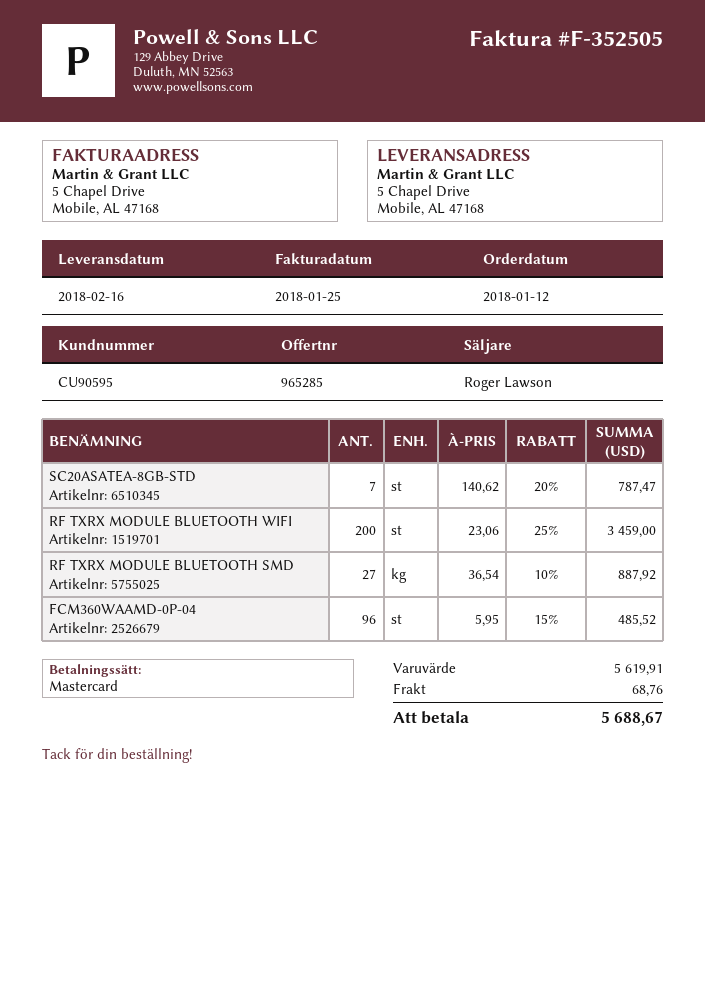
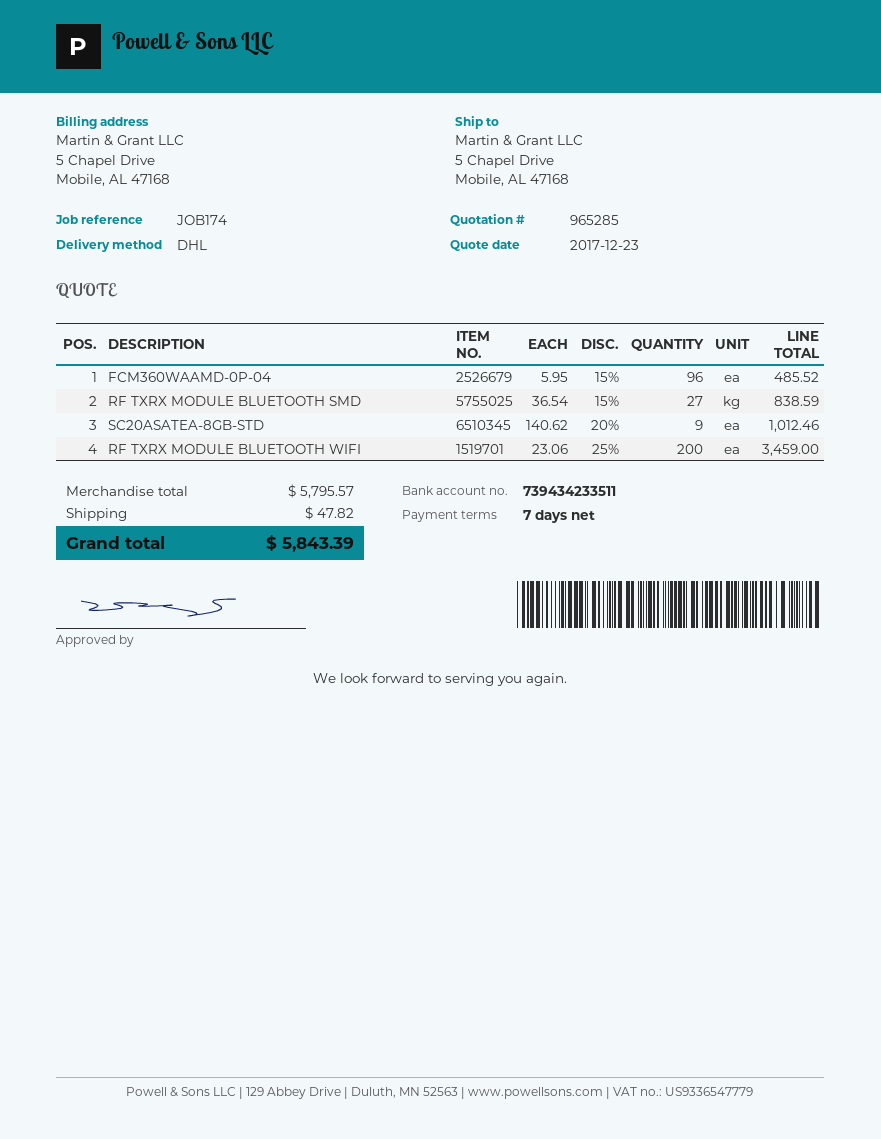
SC20ASATEA-8GB-STD: 7 x 140.62 - 20% = 787.47 -> 9 x 140.62 - 20% = 1012.46
RF TXRX MODULE BLUETOOTH SMD: 27 x 36.54 - 10% = 887.92 -> 27 x 36.54 - 15% = 838.59
subtotal: 5619.91 -> 5795.57
shipping: 68.76 -> 47.82
total: 5688.67 -> 5843.39

